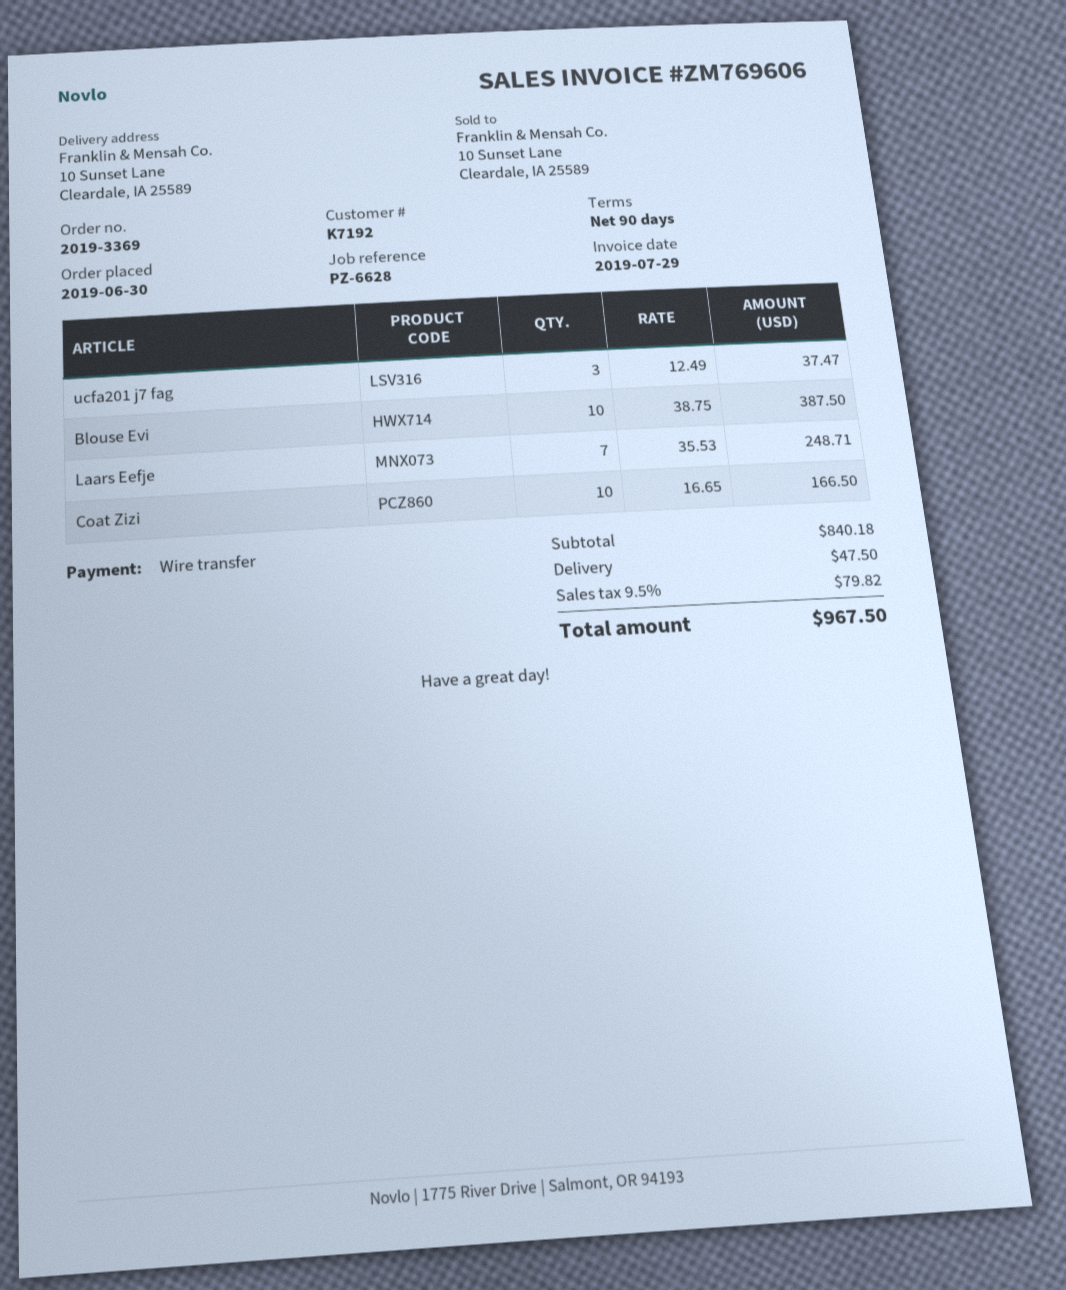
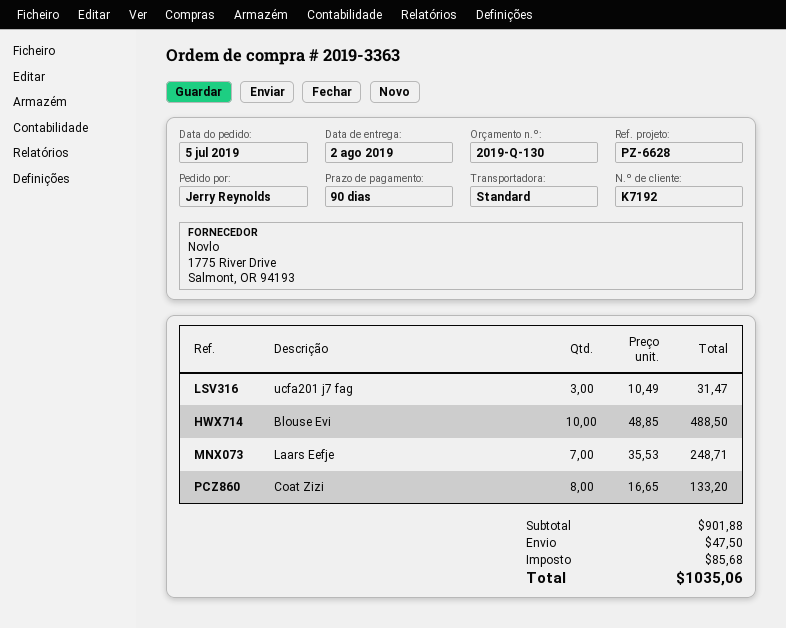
order number: 2019-3369 -> 2019-3363
order date: 2019-06-30 -> 2019-07-05
ucfa201 j7 fag: 3 x 12.49 = 37.47 -> 3 x 10.49 = 31.47
Blouse Evi: 10 x 38.75 = 387.50 -> 10 x 48.85 = 488.50
Coat Zizi: 10 x 16.65 = 166.50 -> 8 x 16.65 = 133.20
subtotal: 840.18 -> 901.88
tax: 79.82 -> 85.68
total: 967.50 -> 1035.06

